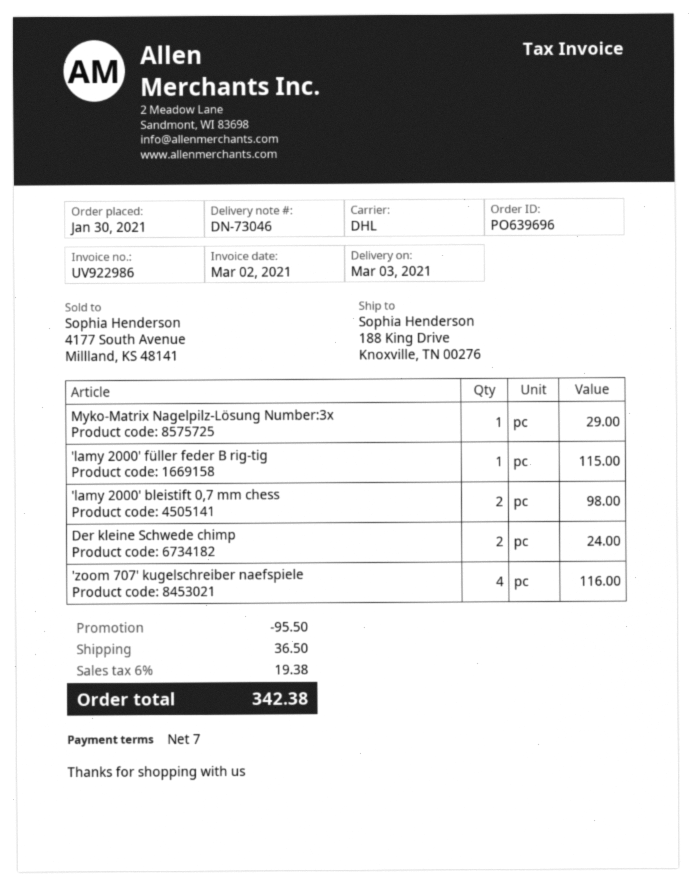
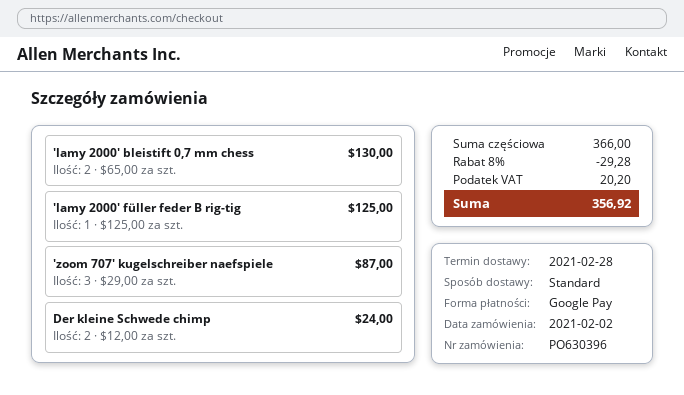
order number: PO639696 -> PO630396
order date: 2021-01-30 -> 2021-02-02
delivery date: 2021-03-03 -> 2021-02-28
shipping method: DHL -> standard
Myko-Matrix Nagelpilz-Lösung Number:3x: 1 for 29.00 -> none
'lamy 2000' füller feder B rig-tig: 1 for 115.00 -> 1 for 125.00
'lamy 2000' bleistift 0,7 mm chess: 2 for 98.00 -> 2 for 130.00
'zoom 707' kugelschreiber naefspiele: 4 for 116.00 -> 3 for 87.00
discount: 95.50 -> 29.28
shipping: 36.50 -> none
tax: 19.38 -> 20.20
total: 342.38 -> 356.92

